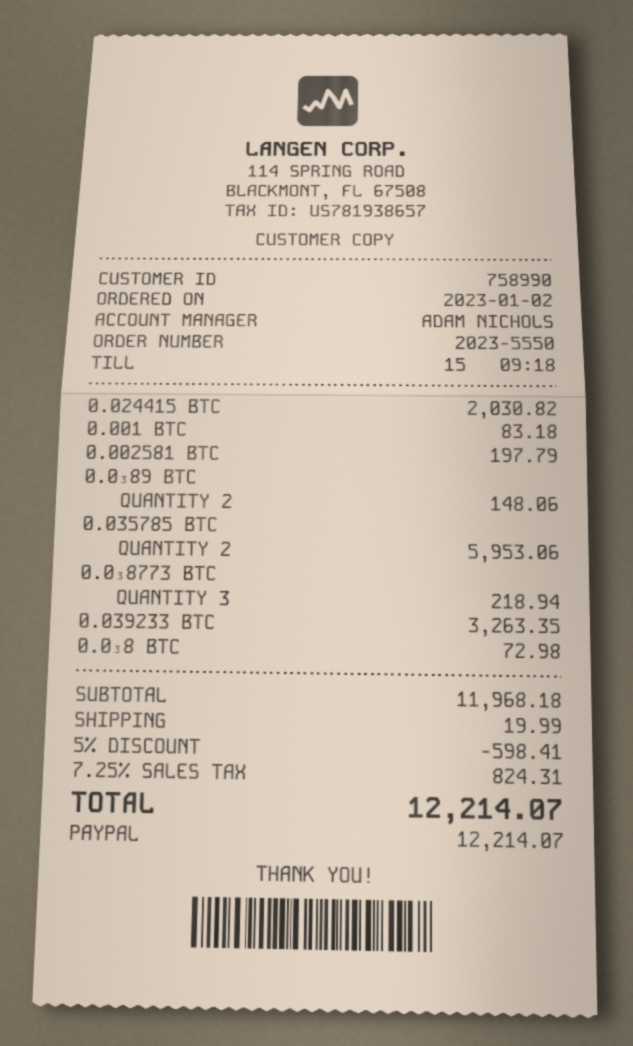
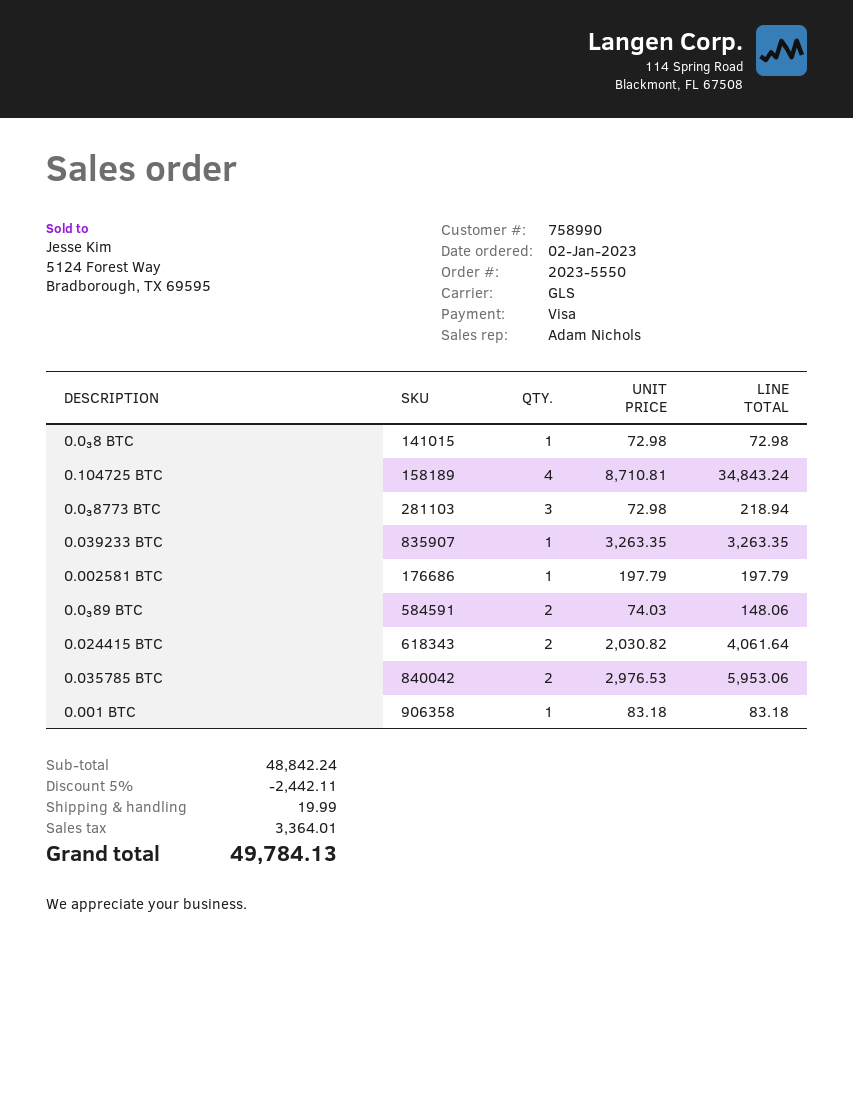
payment method: PayPal -> Visa
0.024415 BTC: 1 for 2030.82 -> 2 for 4061.64
0.104725 BTC: none -> 4 for 34843.24
subtotal: 11968.18 -> 48842.24
discount: 5% = 598.41 -> 5% = 2442.11
tax: 824.31 -> 3364.01
total: 12214.07 -> 49784.13

